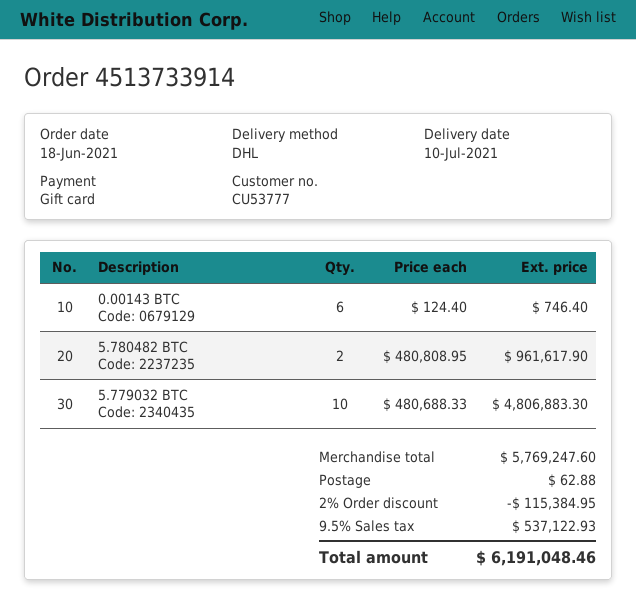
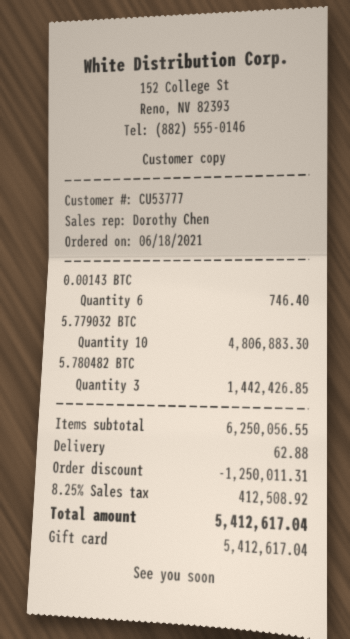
5.780482 BTC: 2 for 961617.90 -> 3 for 1442426.85
subtotal: 5769247.60 -> 6250056.55
discount: 115384.95 -> 1250011.31
tax: 9.5% = 537122.93 -> 8.25% = 412508.92
total: 6191048.46 -> 5412617.04

